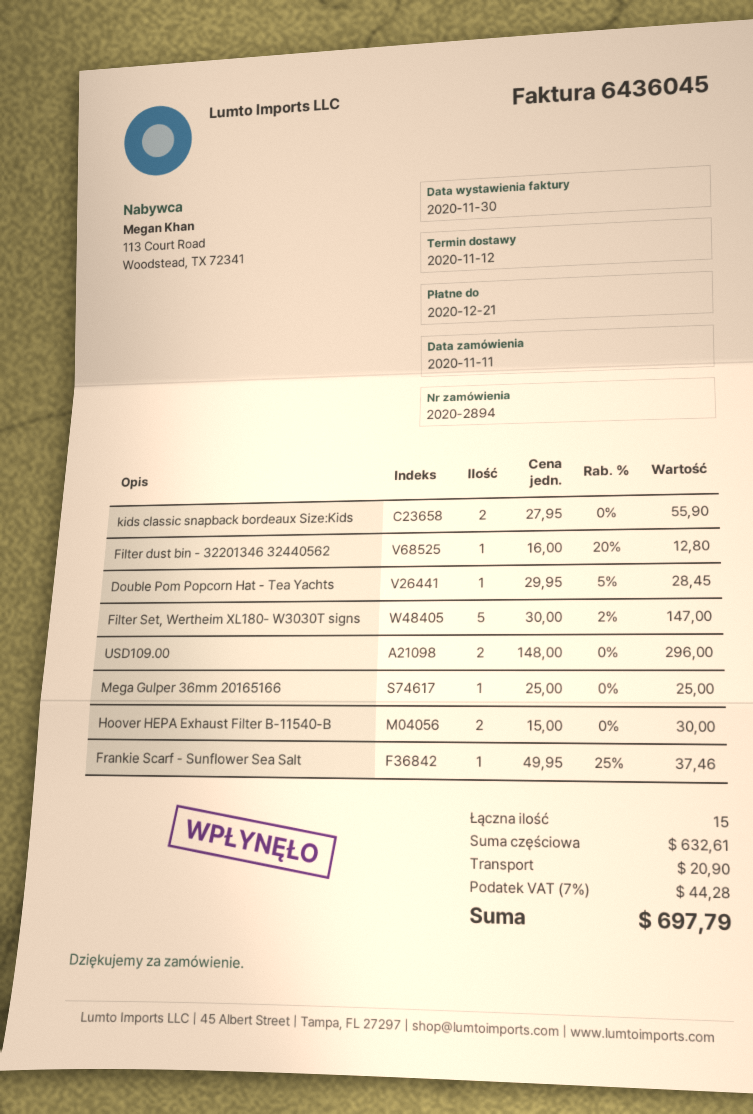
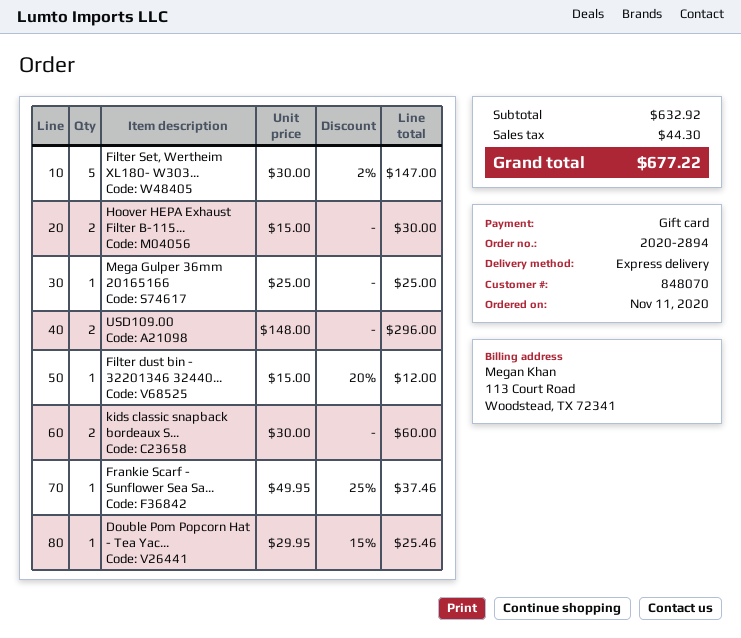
kids classic snapback bordeaux Size:Kids: 2 x 27.95 = 55.90 -> 2 x 30.00 = 60.00
Filter dust bin - 32201346 32440562: 1 x 16.00 - 20% = 12.80 -> 1 x 15.00 - 20% = 12.00
Double Pom Popcorn Hat - Tea Yachts: 1 x 29.95 - 5% = 28.45 -> 1 x 29.95 - 15% = 25.46
subtotal: 632.61 -> 632.92
shipping: 20.90 -> none
tax: 44.28 -> 44.30
total: 697.79 -> 677.22

